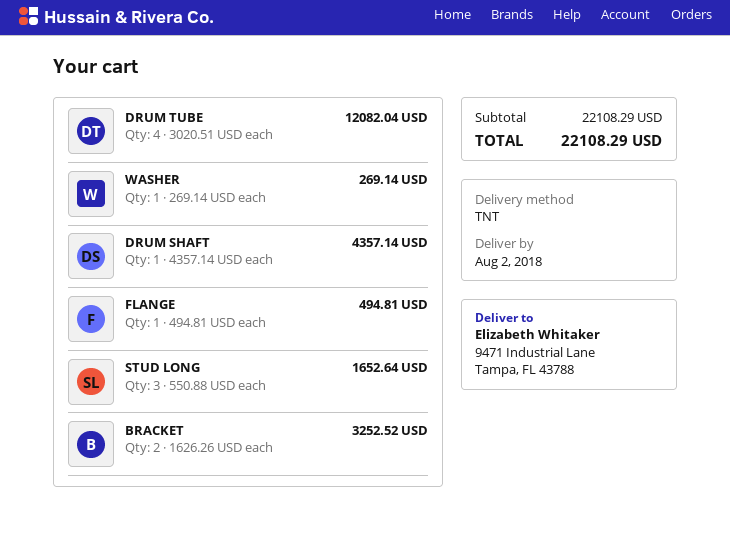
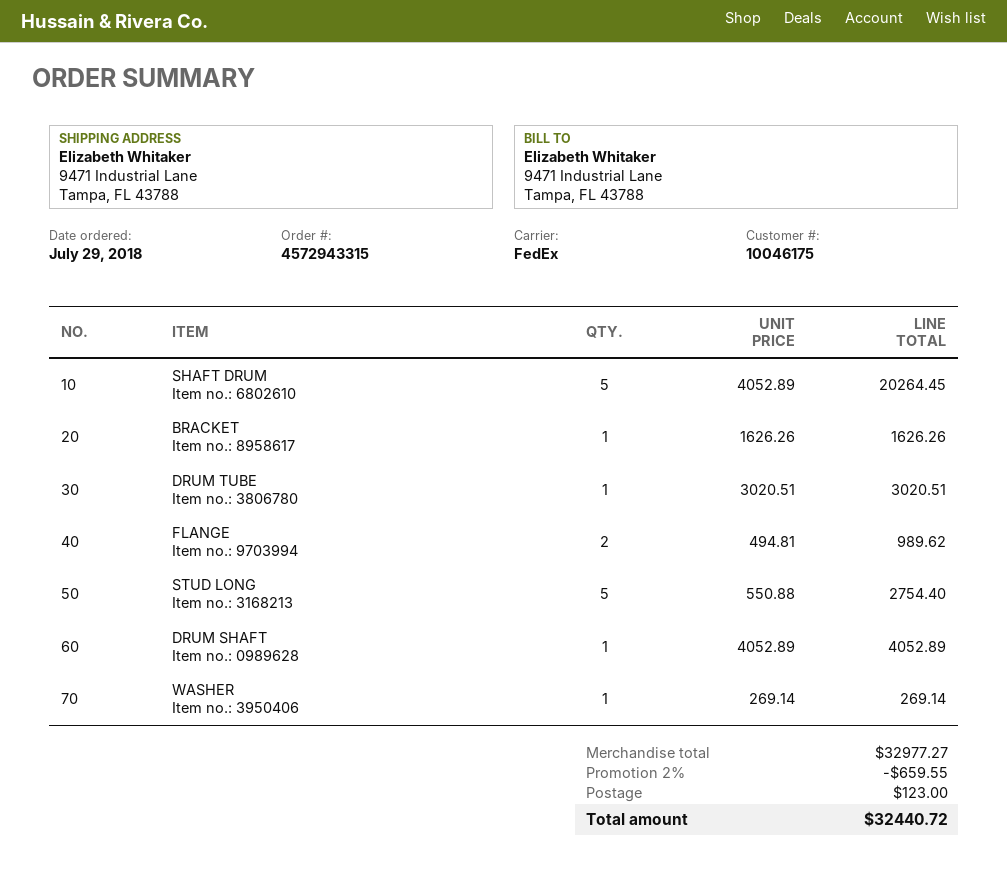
shipping method: TNT -> FedEx
DRUM TUBE: 4 x 3020.51 = 12082.04 -> 1 x 3020.51 = 3020.51
DRUM SHAFT: 1 x 4357.14 = 4357.14 -> 1 x 4052.89 = 4052.89
FLANGE: 1 x 494.81 = 494.81 -> 2 x 494.81 = 989.62
STUD LONG: 3 x 550.88 = 1652.64 -> 5 x 550.88 = 2754.40
BRACKET: 2 x 1626.26 = 3252.52 -> 1 x 1626.26 = 1626.26
SHAFT DRUM: none -> 5 x 4052.89 = 20264.45
subtotal: 22108.29 -> 32977.27
discount: none -> 2% = 659.55
shipping: none -> 123.00
total: 22108.29 -> 32440.72

